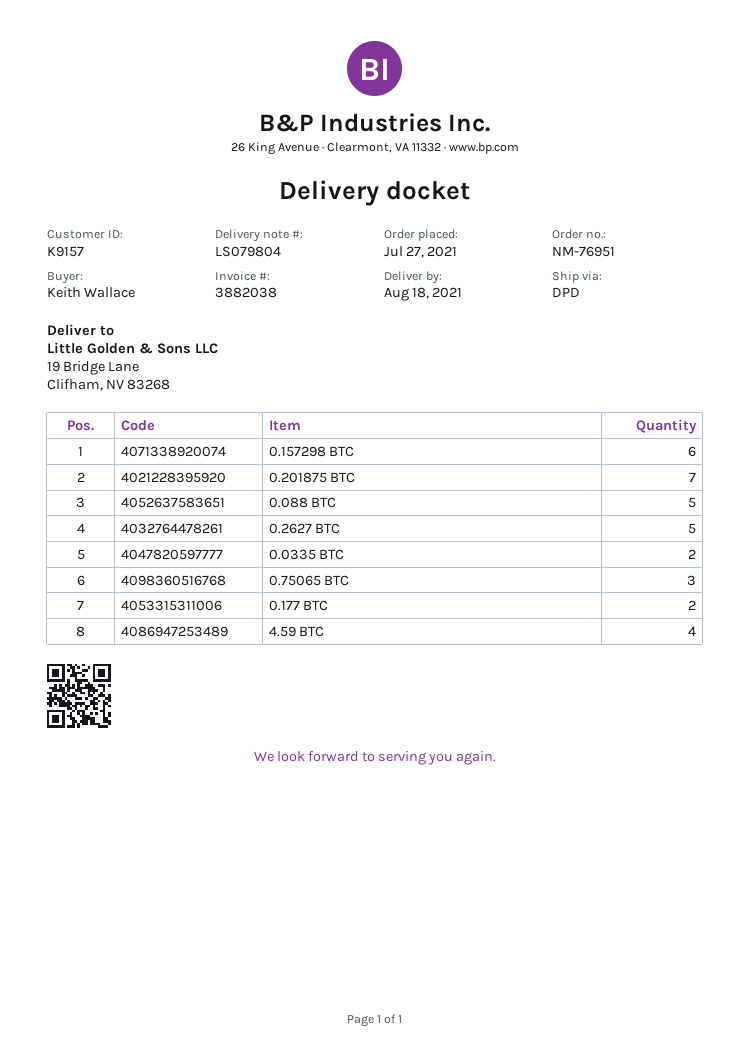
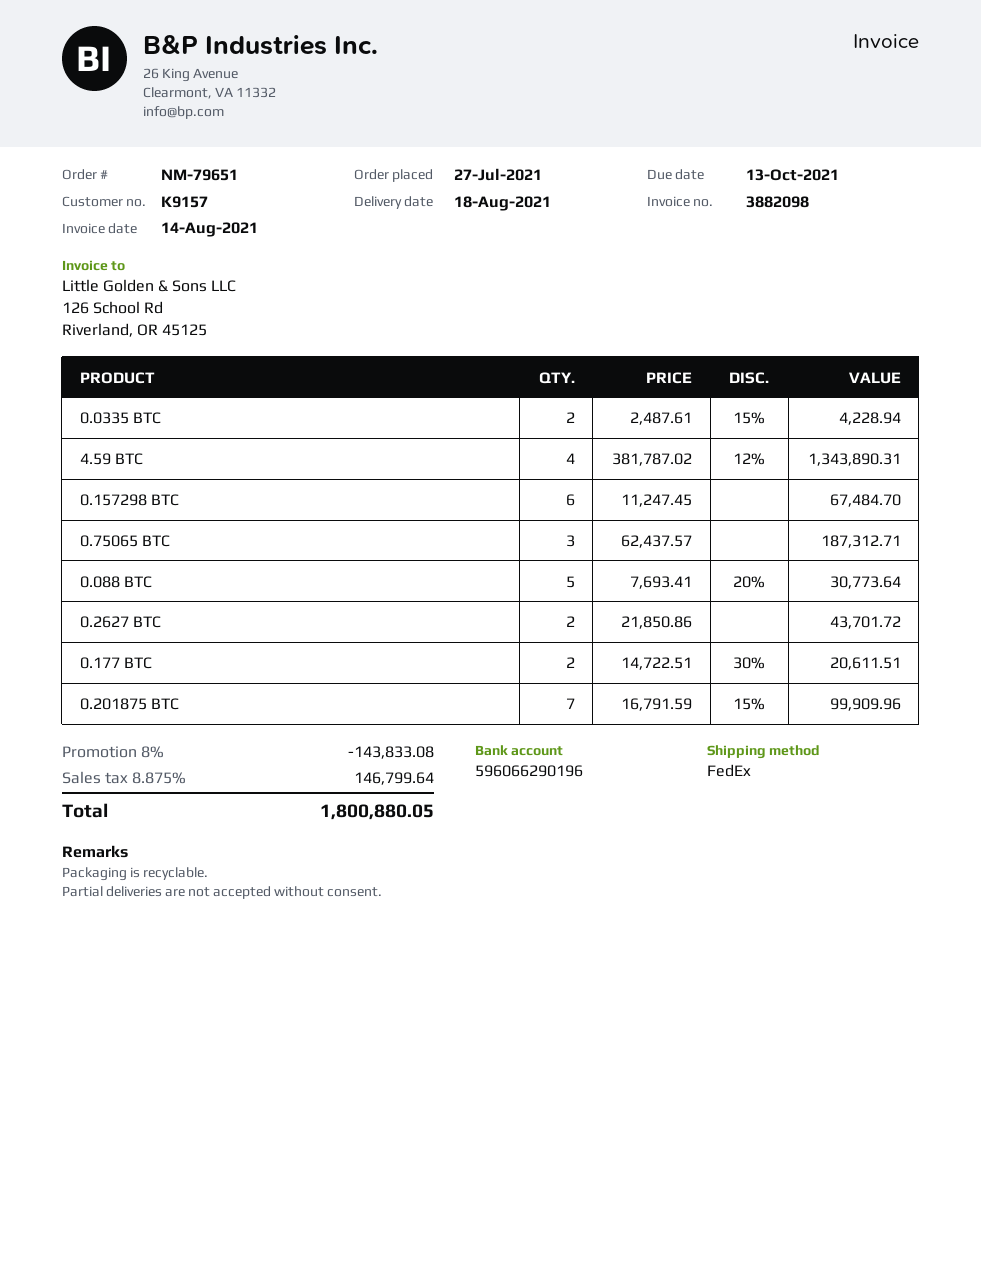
order number: NM-76951 -> NM-79651
invoice number: 3882038 -> 3882098
shipping method: DPD -> FedEx
0.2627 BTC: 5 -> 2

